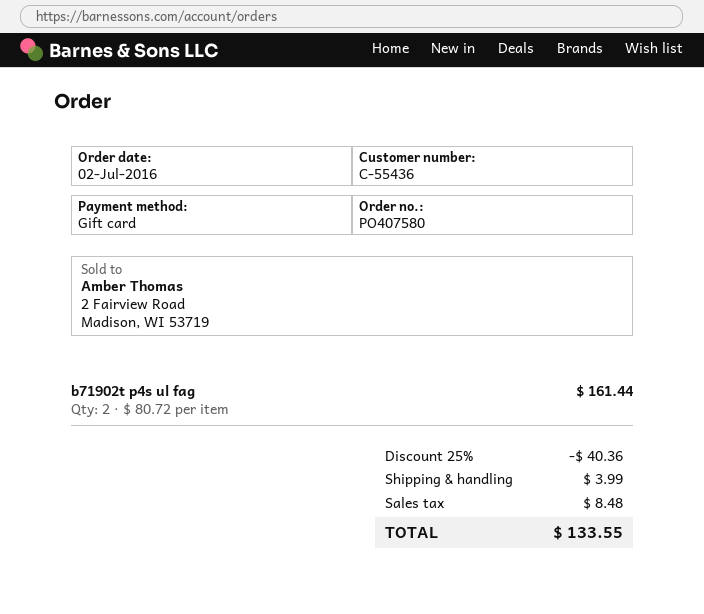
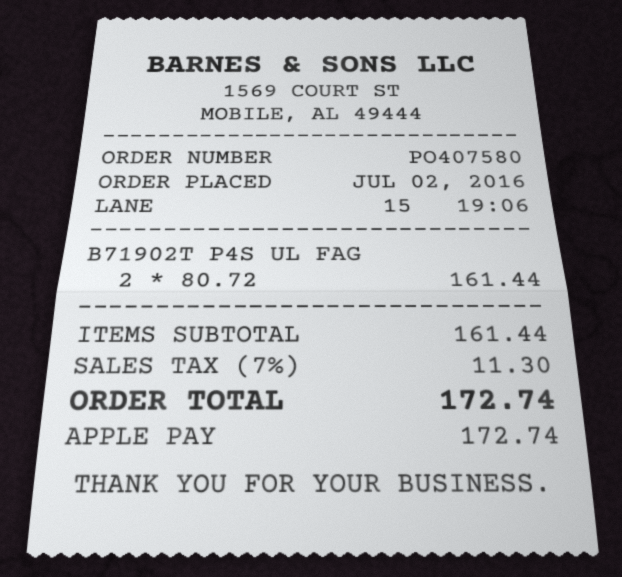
payment method: gift card -> Apple Pay
discount: 25% = 40.36 -> none
shipping: 3.99 -> none
tax: 8.48 -> 11.30
total: 133.55 -> 172.74

